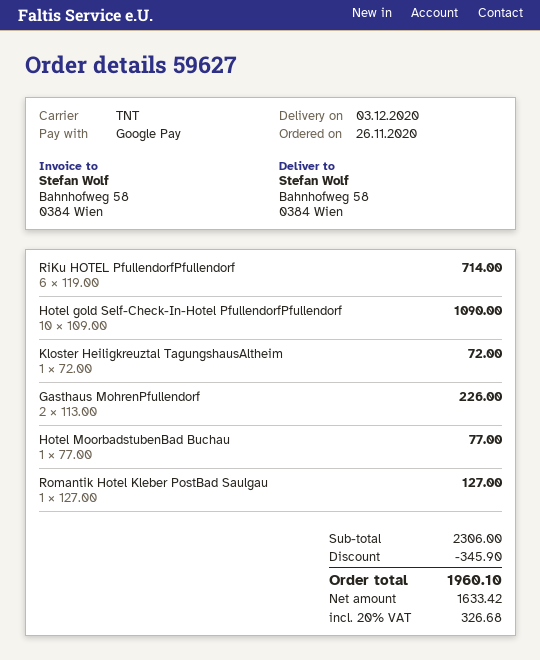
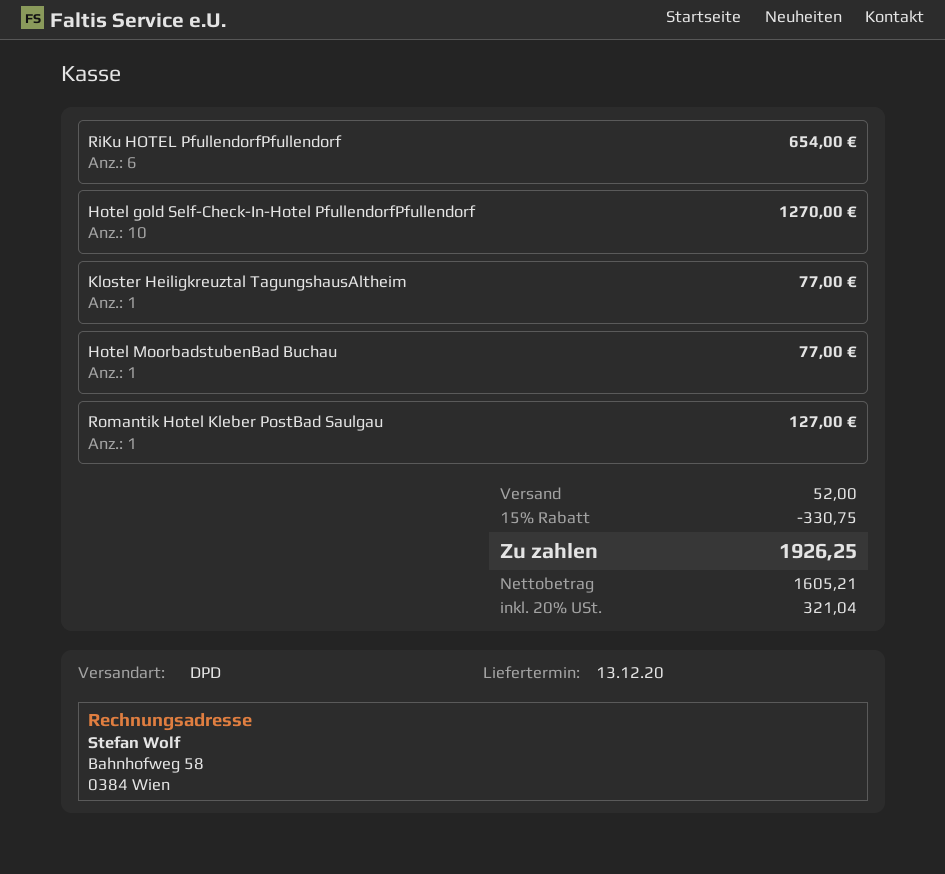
delivery date: 2020-12-03 -> 2020-12-13
shipping method: TNT -> DPD
RiKu HOTEL PfullendorfPfullendorf: 6 for 714.00 -> 6 for 654.00
Hotel gold Self-Check-In-Hotel PfullendorfPfullendorf: 10 for 1090.00 -> 10 for 1270.00
Kloster Heiligkreuztal TagungshausAltheim: 1 for 72.00 -> 1 for 77.00
Gasthaus MohrenPfullendorf: 2 for 226.00 -> none
discount: 345.90 -> 330.75
shipping: none -> 52.00
net: 1633.42 -> 1605.21
tax: 20% = 326.68 -> 20% = 321.04
total: 1960.10 -> 1926.25

